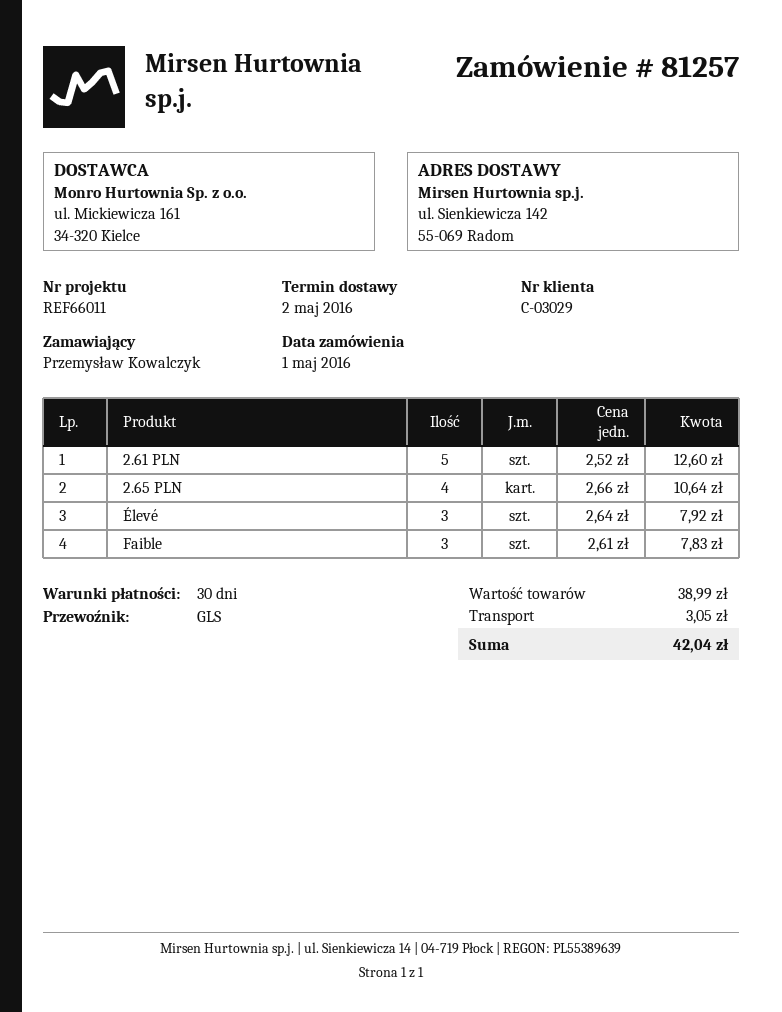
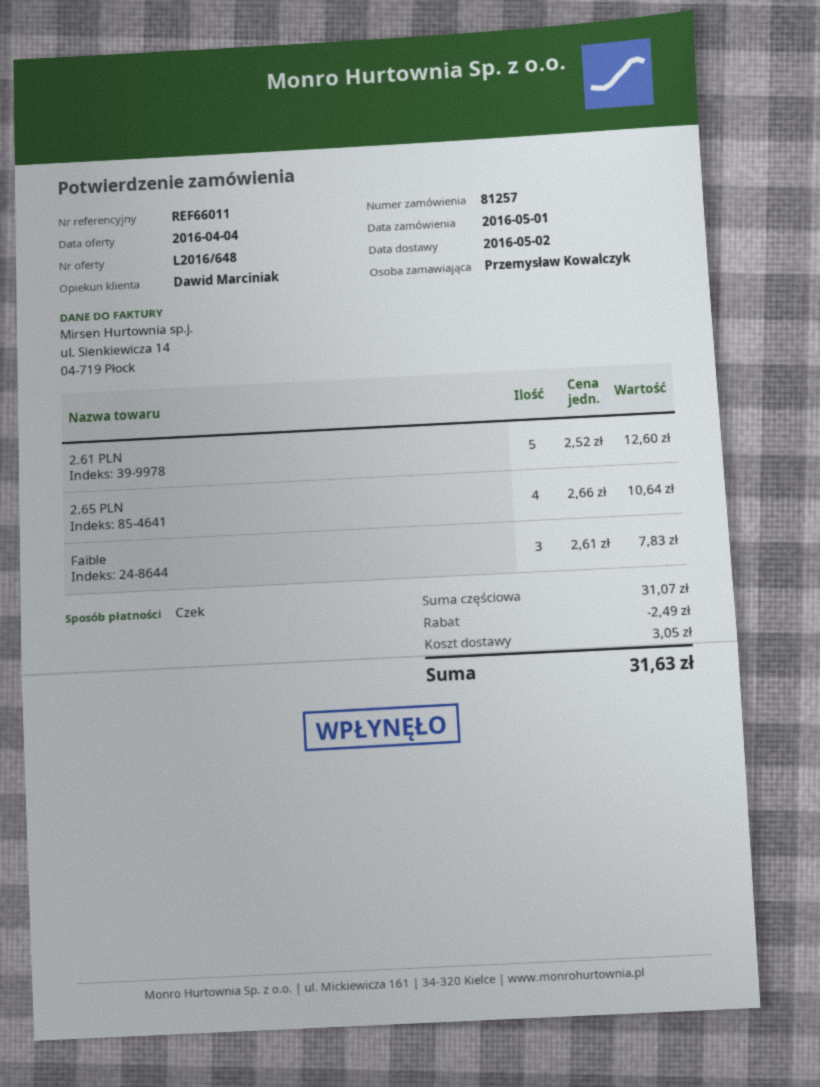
Élevé: 3 x 2.64 = 7.92 -> none
subtotal: 38.99 -> 31.07
discount: none -> 2.49
total: 42.04 -> 31.63

